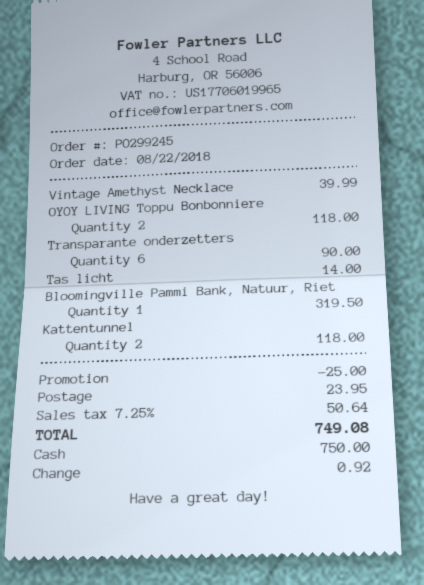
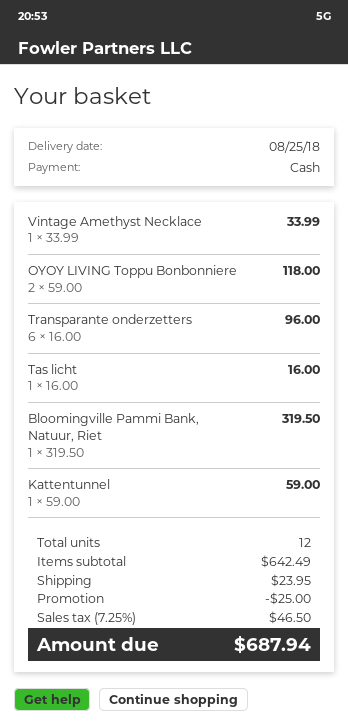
Vintage Amethyst Necklace: 1 for 39.99 -> 1 for 33.99
Transparante onderzetters: 6 for 90.00 -> 6 for 96.00
Tas licht: 1 for 14.00 -> 1 for 16.00
Kattentunnel: 2 for 118.00 -> 1 for 59.00
tax: 7.25% = 50.64 -> 7.25% = 46.50
total: 749.08 -> 687.94

